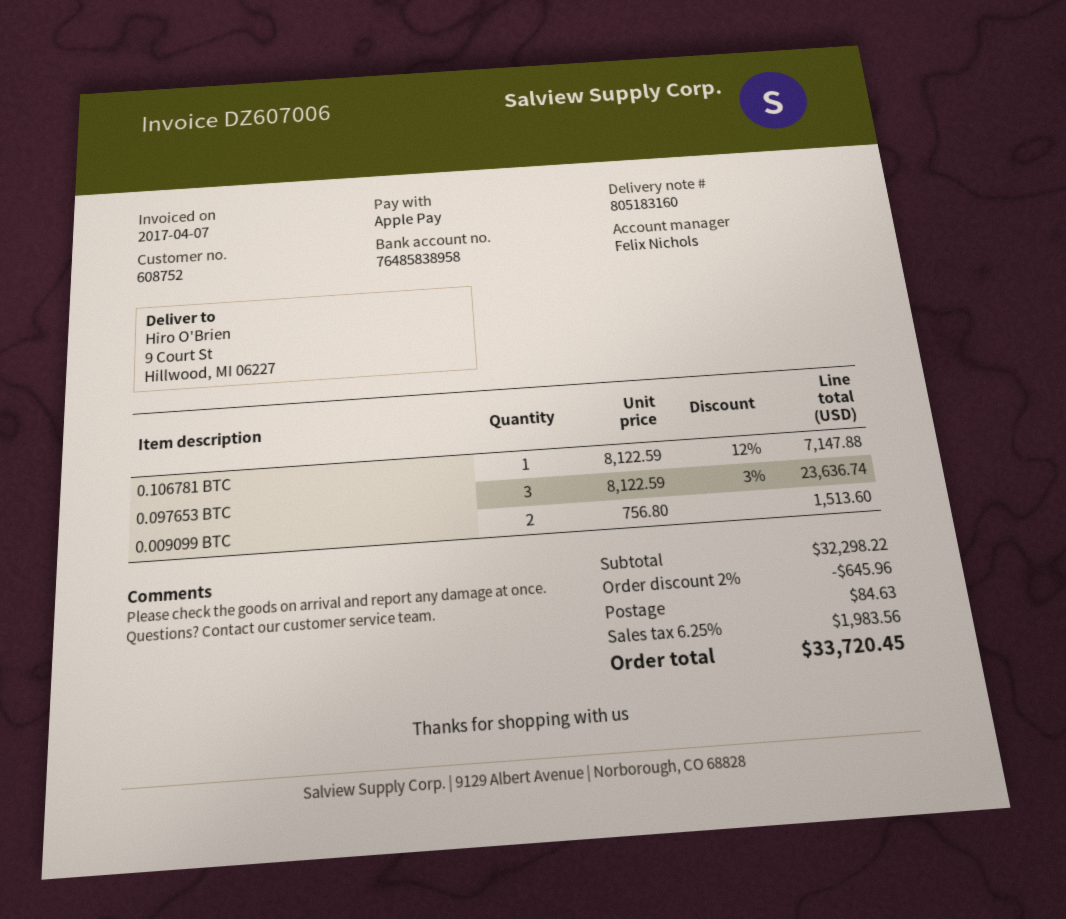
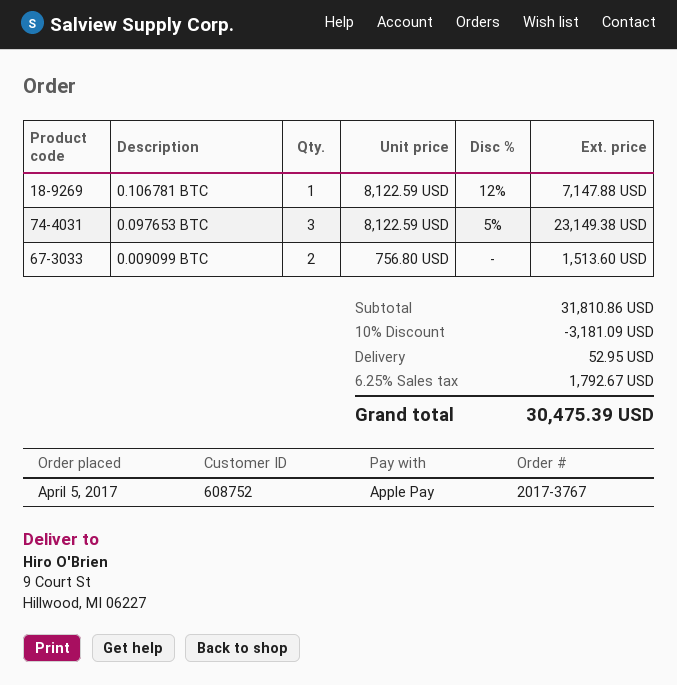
0.097653 BTC: 3 x 8122.59 - 3% = 23636.74 -> 3 x 8122.59 - 5% = 23149.38
subtotal: 32298.22 -> 31810.86
discount: 2% = 645.96 -> 10% = 3181.09
shipping: 84.63 -> 52.95
tax: 6.25% = 1983.56 -> 6.25% = 1792.67
total: 33720.45 -> 30475.39

